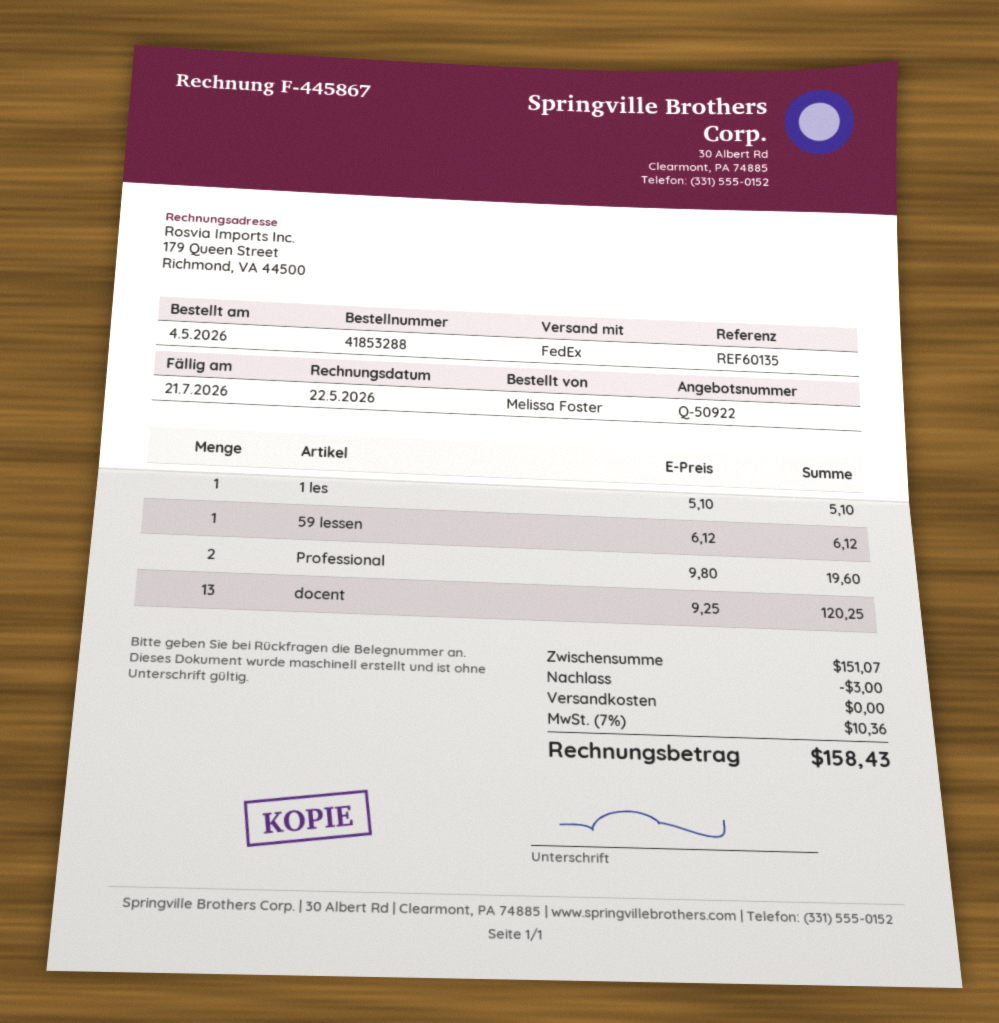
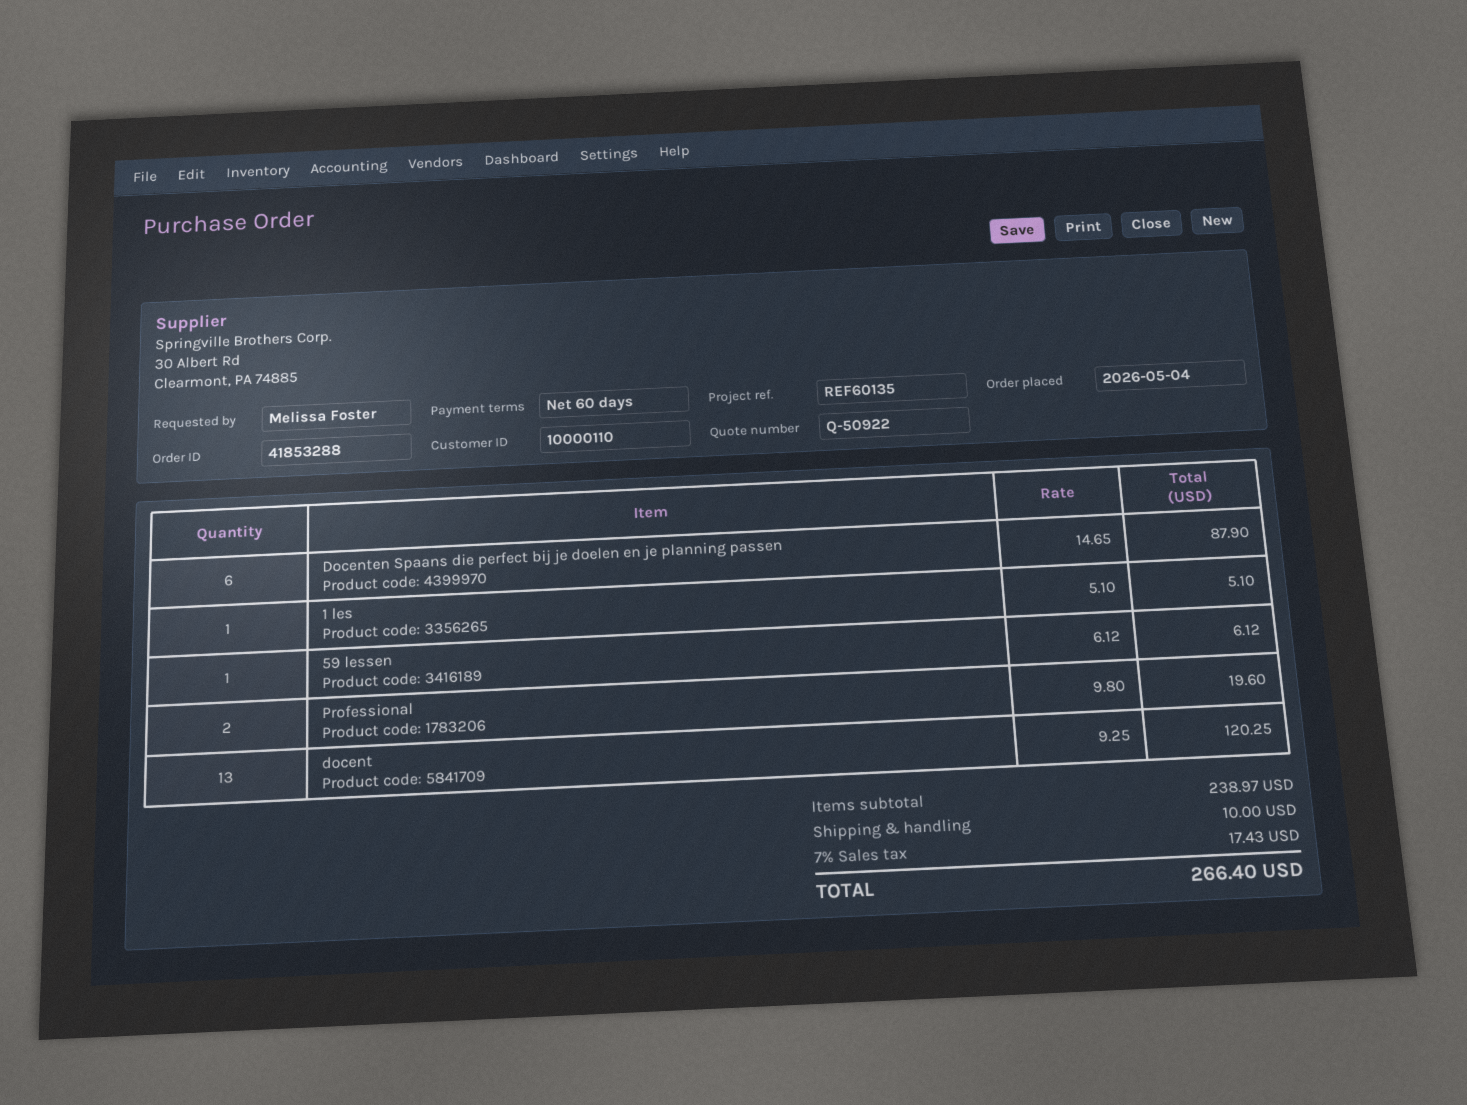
Docenten Spaans die perfect bij je doelen en je planning passen: none -> 6 x 14.65 = 87.90
subtotal: 151.07 -> 238.97
discount: 3.00 -> none
shipping: 0.00 -> 10.00
tax: 7% = 10.36 -> 7% = 17.43
total: 158.43 -> 266.40

